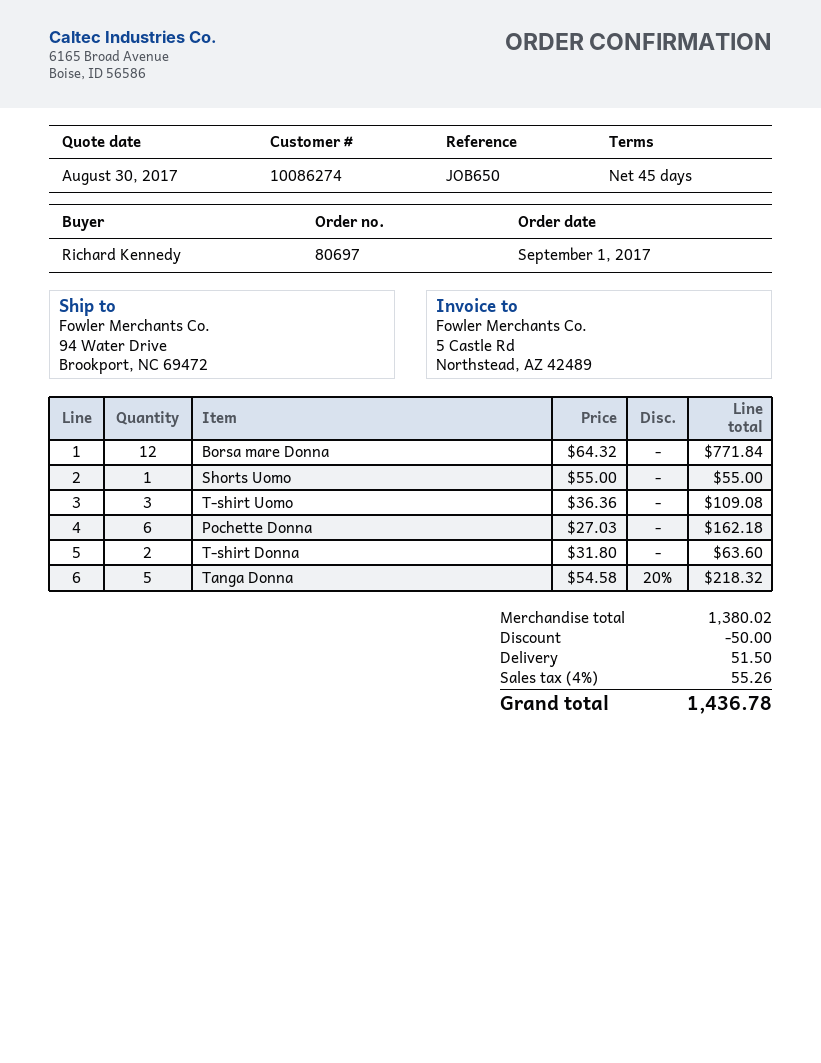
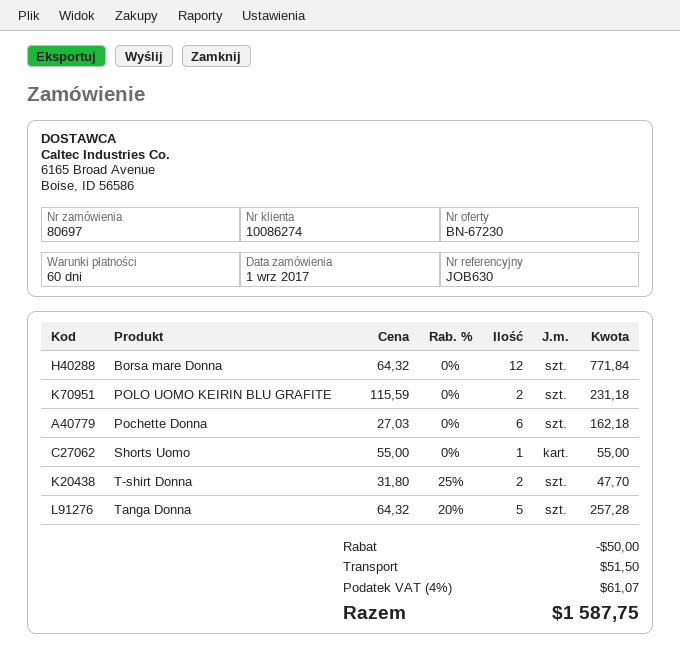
payment terms: 45 days -> 60 days
reference: JOB650 -> JOB630
T-shirt Uomo: 3 x 36.36 = 109.08 -> none
T-shirt Donna: 2 x 31.80 = 63.60 -> 2 x 31.80 - 25% = 47.70
Tanga Donna: 5 x 54.58 - 20% = 218.32 -> 5 x 64.32 - 20% = 257.28
POLO UOMO KEIRIN BLU GRAFITE: none -> 2 x 115.59 = 231.18
tax: 4% = 55.26 -> 4% = 61.07
total: 1436.78 -> 1587.75

